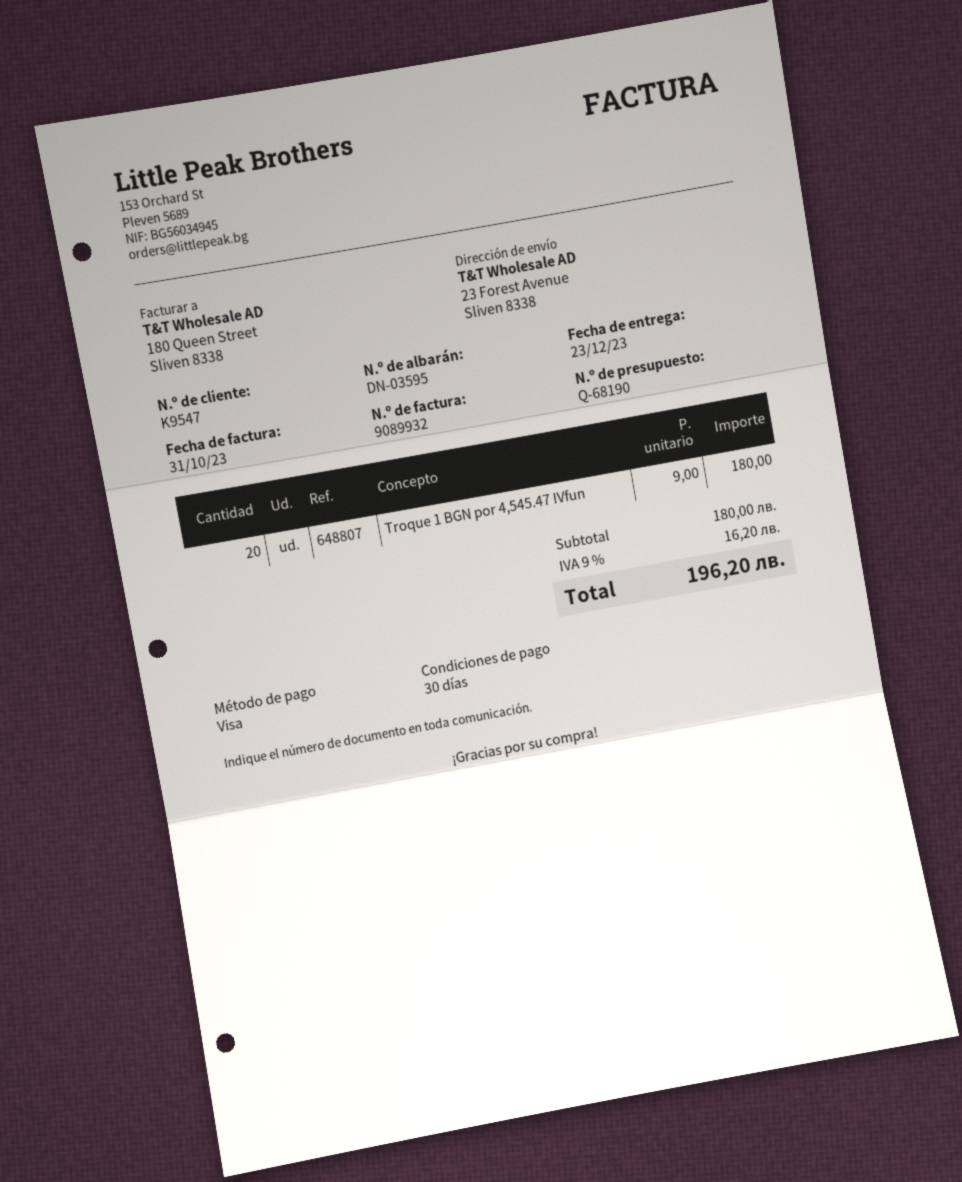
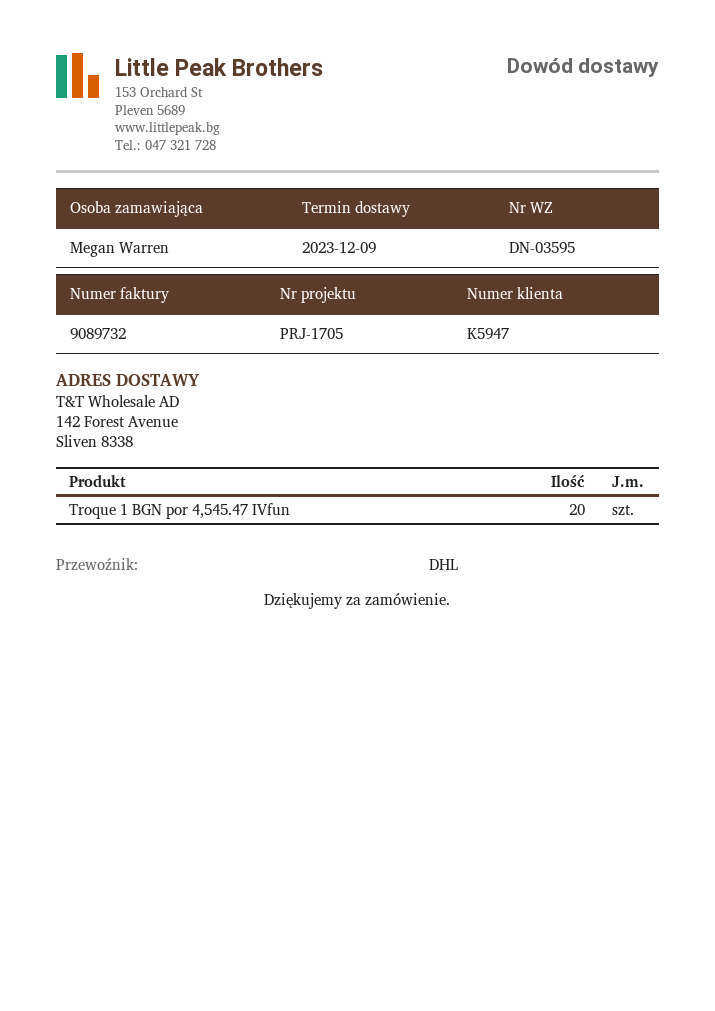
delivery date: 2023-12-23 -> 2023-12-09
invoice number: 9089932 -> 9089732
customer number: K9547 -> K5947
ship to: 23 Forest Avenue, Sliven 8338 -> 142 Forest Avenue, Sliven 8338

